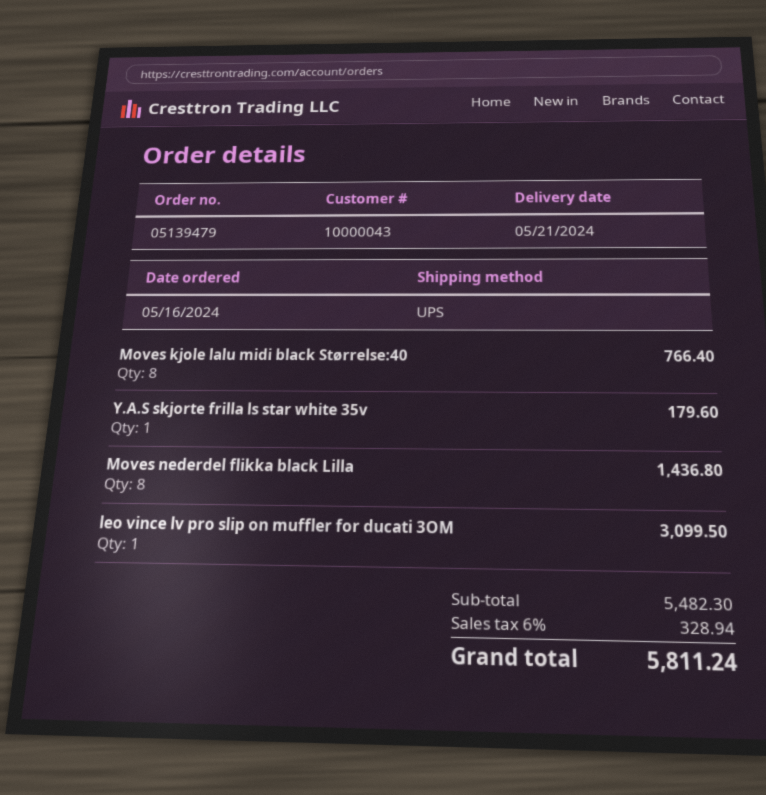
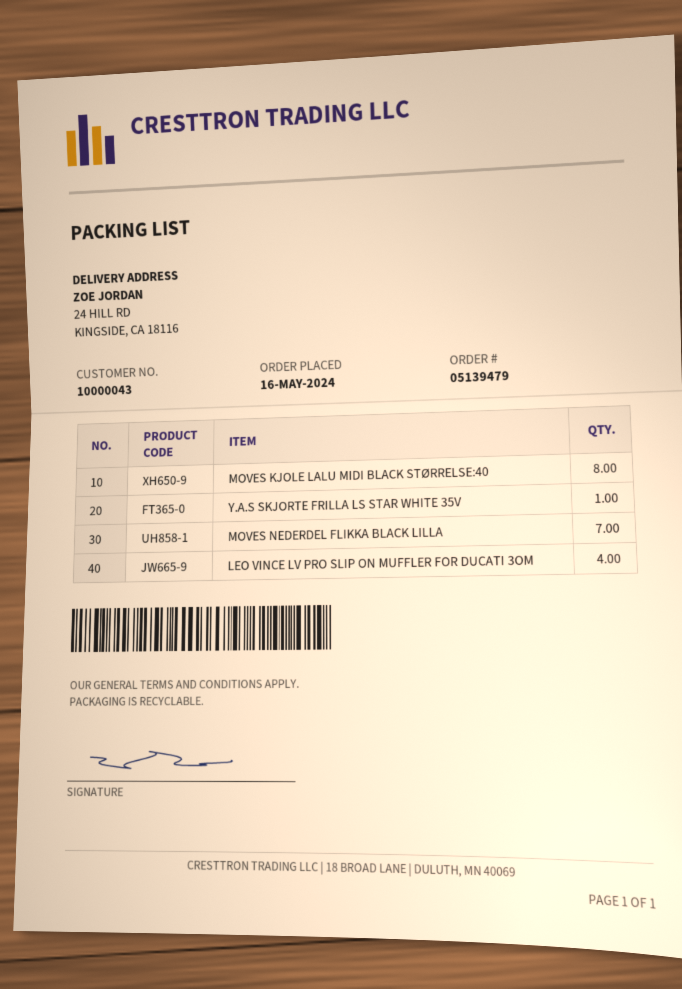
Moves nederdel flikka black Lilla: 8 -> 7
leo vince lv pro slip on muffler for ducati 3OM: 1 -> 4

